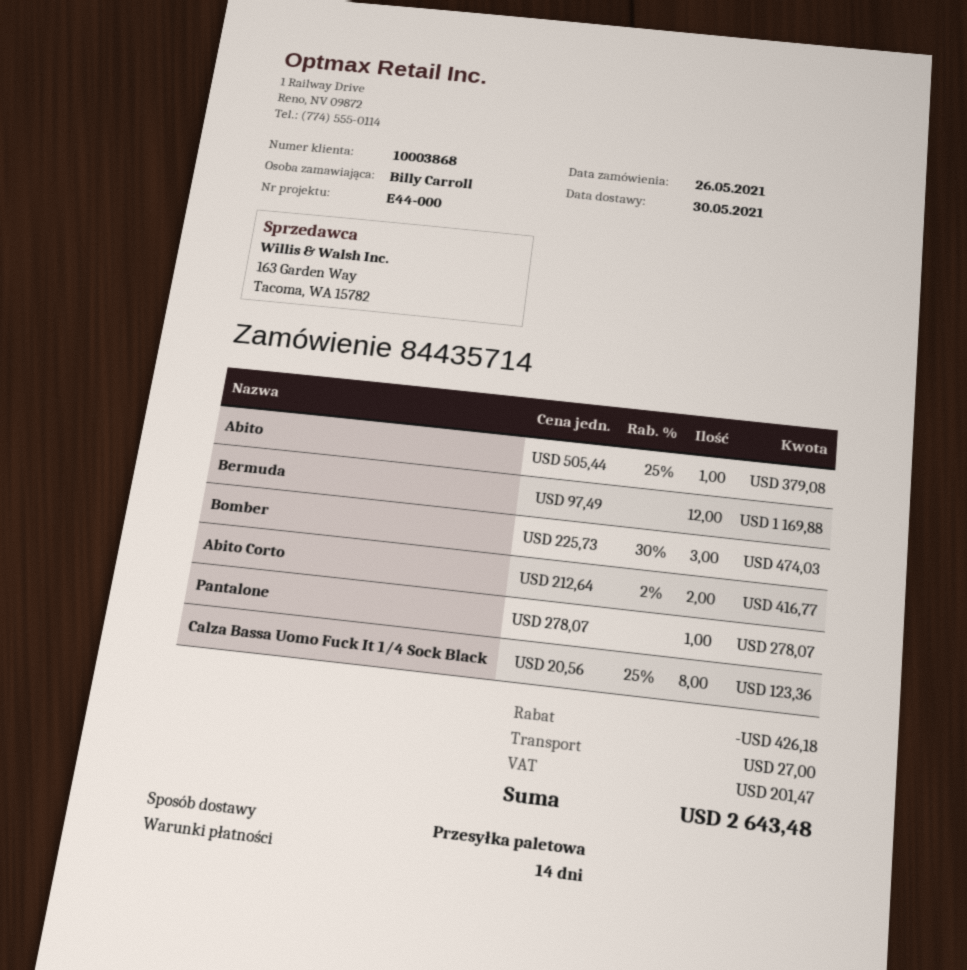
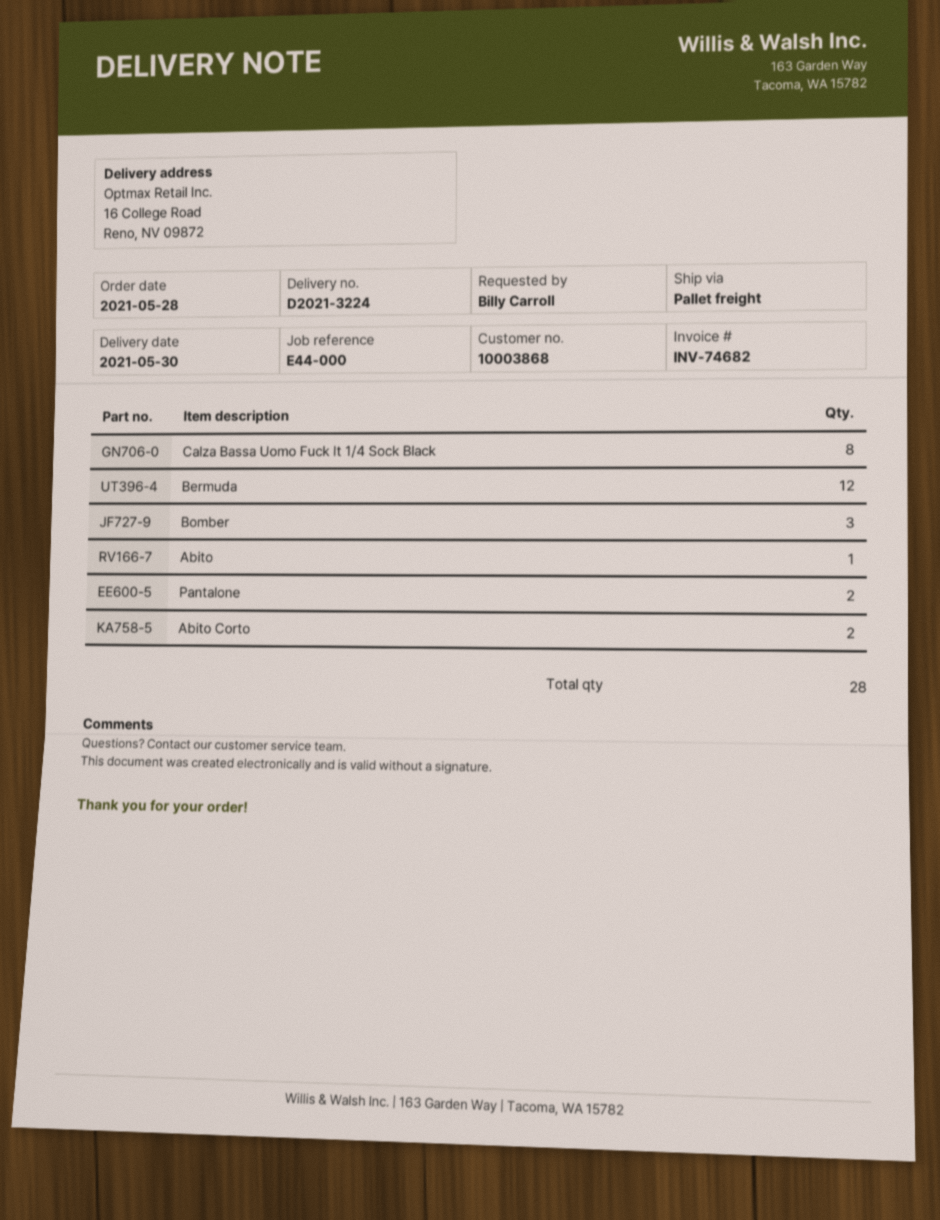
order date: 2021-05-26 -> 2021-05-28
Pantalone: 1 -> 2

